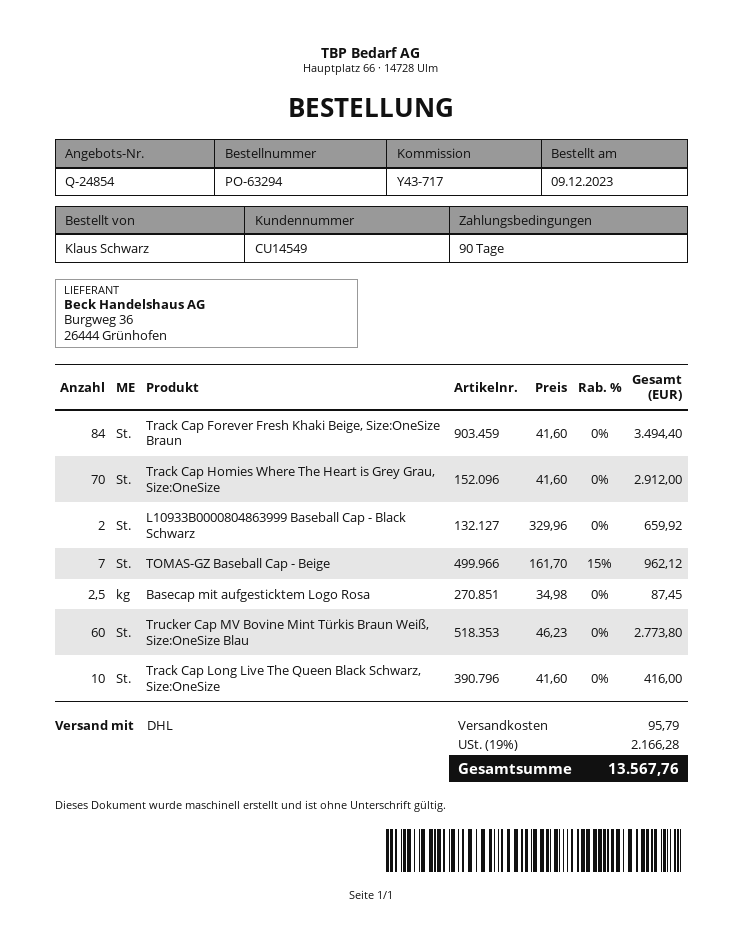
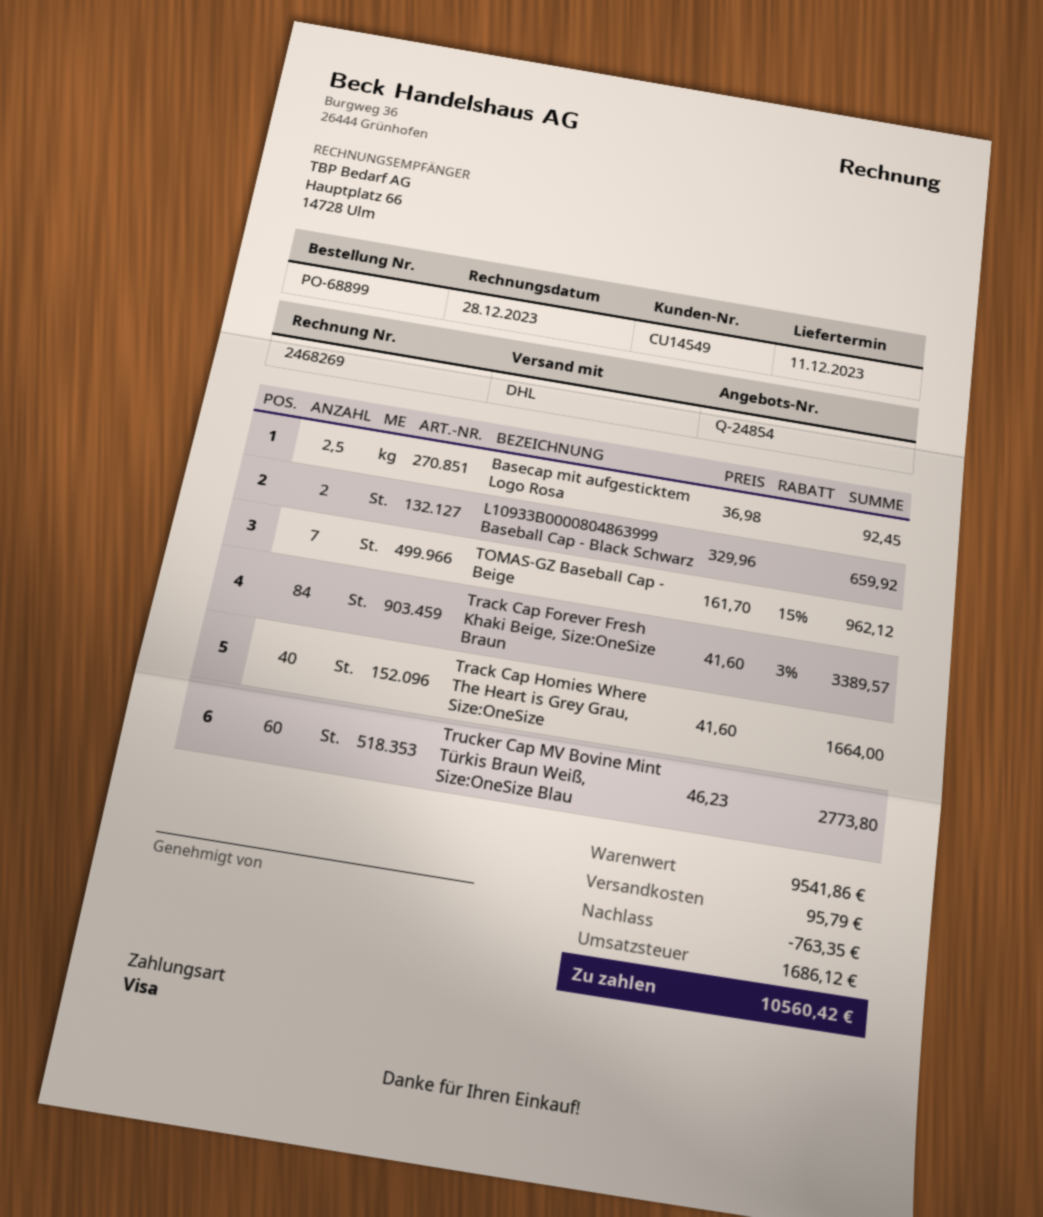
order number: PO-63294 -> PO-68899
Track Cap Forever Fresh Khaki Beige, Size:OneSize Braun: 84 x 41.60 = 3494.40 -> 84 x 41.60 - 3% = 3389.57
Track Cap Homies Where The Heart is Grey Grau, Size:OneSize: 70 x 41.60 = 2912.00 -> 40 x 41.60 = 1664.00
Basecap mit aufgesticktem Logo Rosa: 2.5 x 34.98 = 87.45 -> 2.5 x 36.98 = 92.45
Track Cap Long Live The Queen Black Schwarz, Size:OneSize: 10 x 41.60 = 416.00 -> none
discount: none -> 763.35
tax: 2166.28 -> 1686.12
total: 13567.76 -> 10560.42

